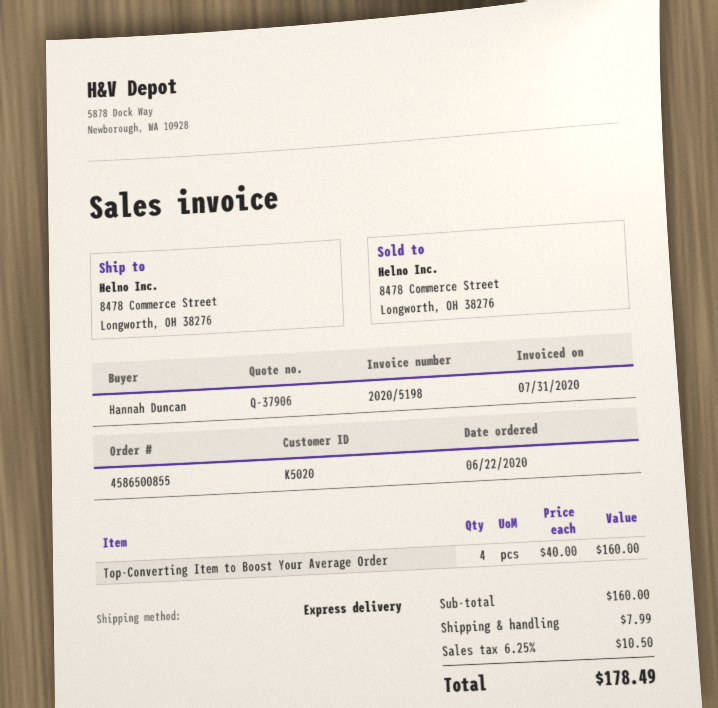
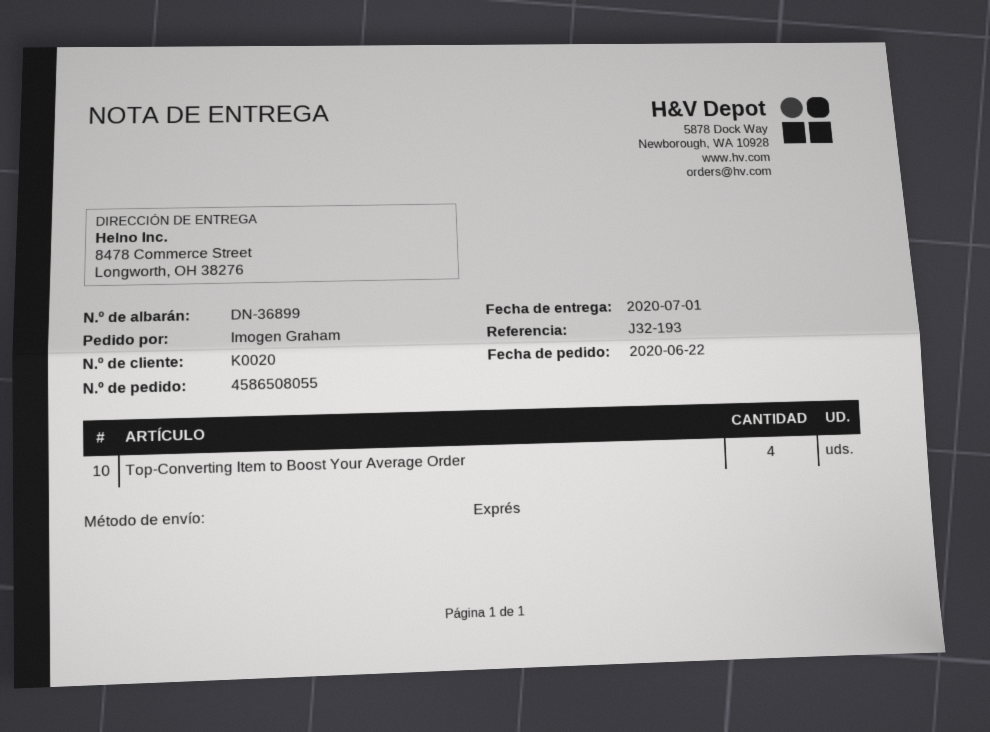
order number: 4586500855 -> 4586508055
customer number: K5020 -> K0020
ordered by: Hannah Duncan -> Imogen Graham

